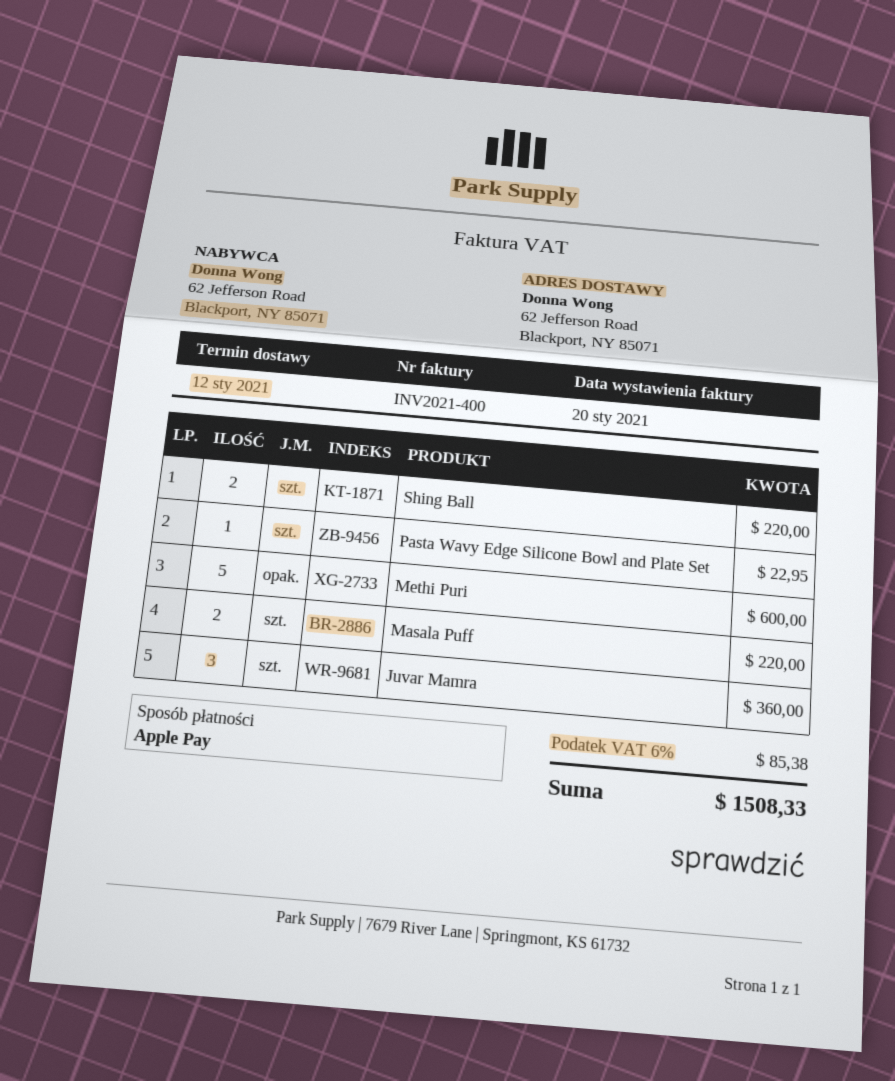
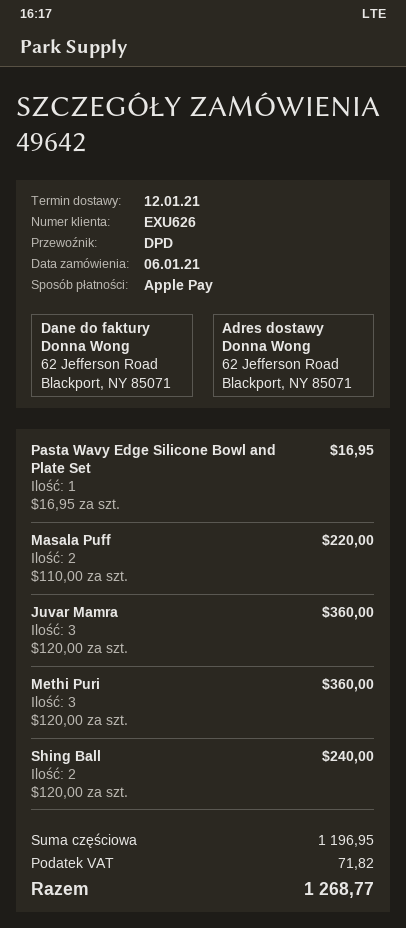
Shing Ball: 2 for 220.00 -> 2 for 240.00
Pasta Wavy Edge Silicone Bowl and Plate Set: 1 for 22.95 -> 1 for 16.95
Methi Puri: 5 for 600.00 -> 3 for 360.00
tax: 85.38 -> 71.82
total: 1508.33 -> 1268.77

